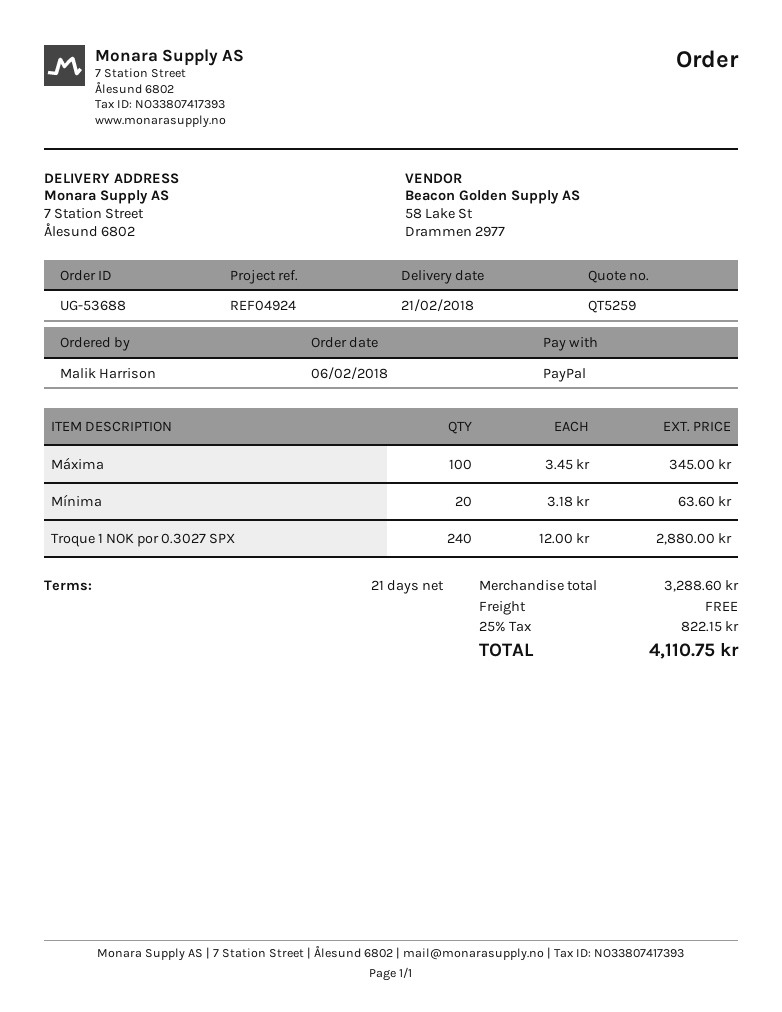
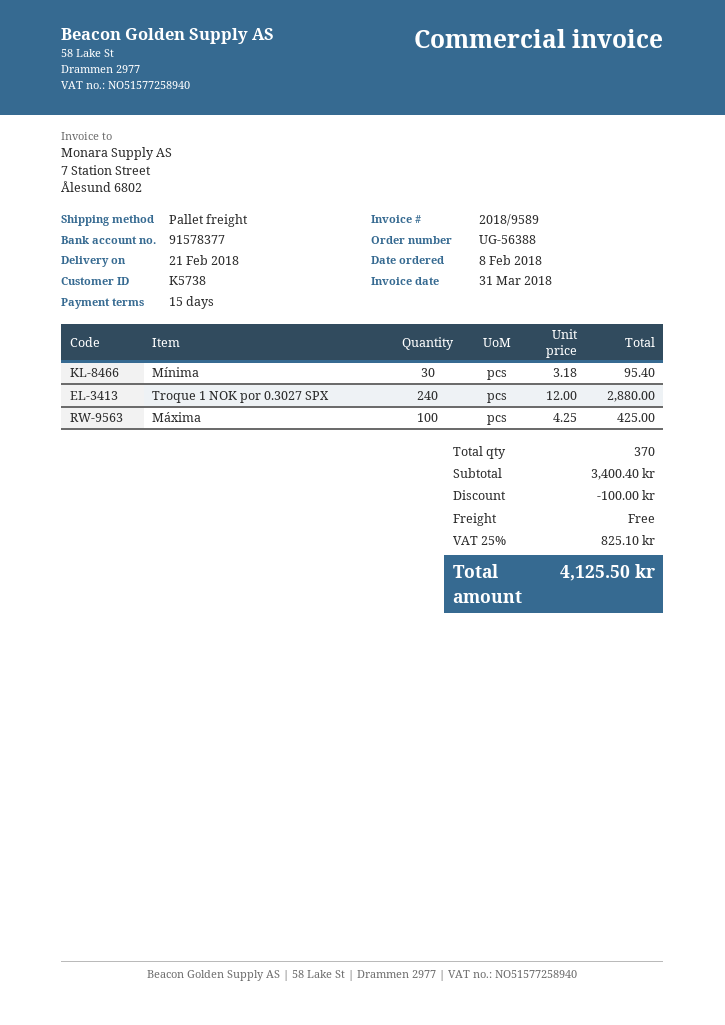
order number: UG-53688 -> UG-56388
order date: 2018-02-06 -> 2018-02-08
payment terms: 21 days -> 15 days
Máxima: 100 x 3.45 = 345.00 -> 100 x 4.25 = 425.00
Mínima: 20 x 3.18 = 63.60 -> 30 x 3.18 = 95.40
subtotal: 3288.60 -> 3400.40
discount: none -> 100.00
tax: 25% = 822.15 -> 25% = 825.10
total: 4110.75 -> 4125.50

